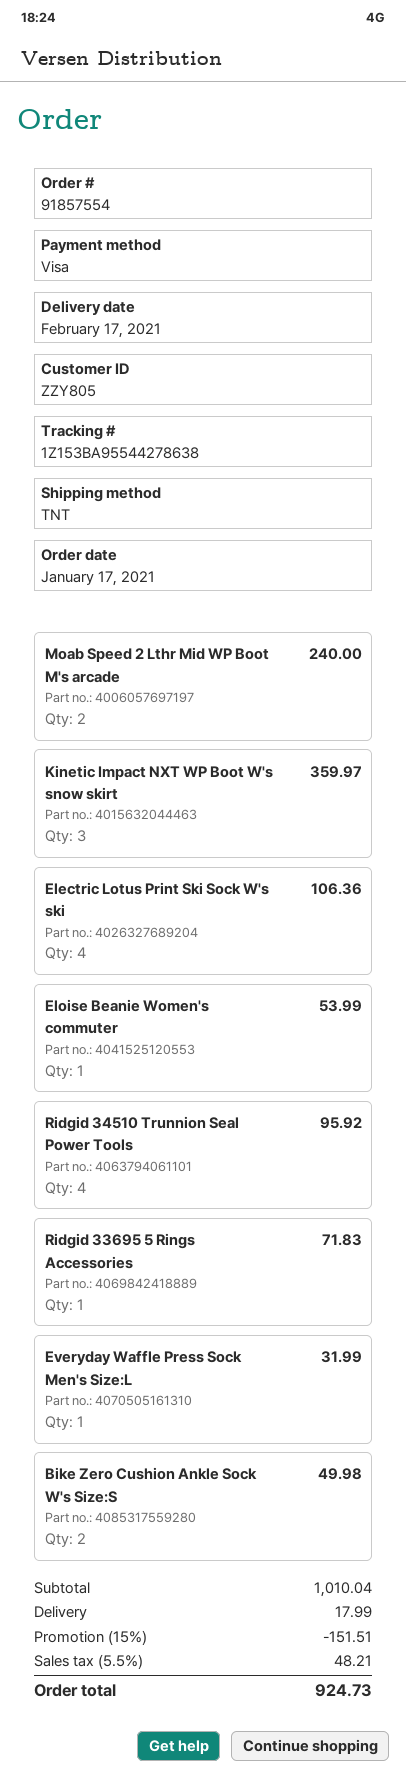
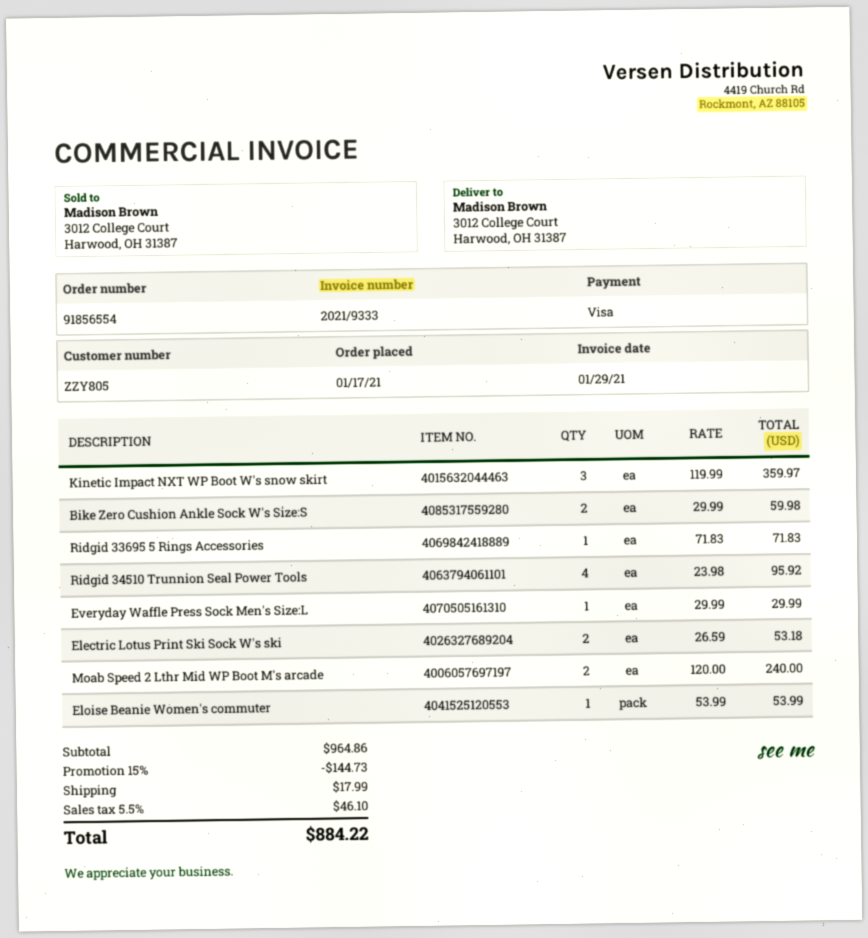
order number: 91857554 -> 91856554
Electric Lotus Print Ski Sock W's ski: 4 for 106.36 -> 2 for 53.18
Everyday Waffle Press Sock Men's Size:L: 1 for 31.99 -> 1 for 29.99
Bike Zero Cushion Ankle Sock W's Size:S: 2 for 49.98 -> 2 for 59.98
subtotal: 1010.04 -> 964.86
discount: 15% = 151.51 -> 15% = 144.73
tax: 5.5% = 48.21 -> 5.5% = 46.10
total: 924.73 -> 884.22

